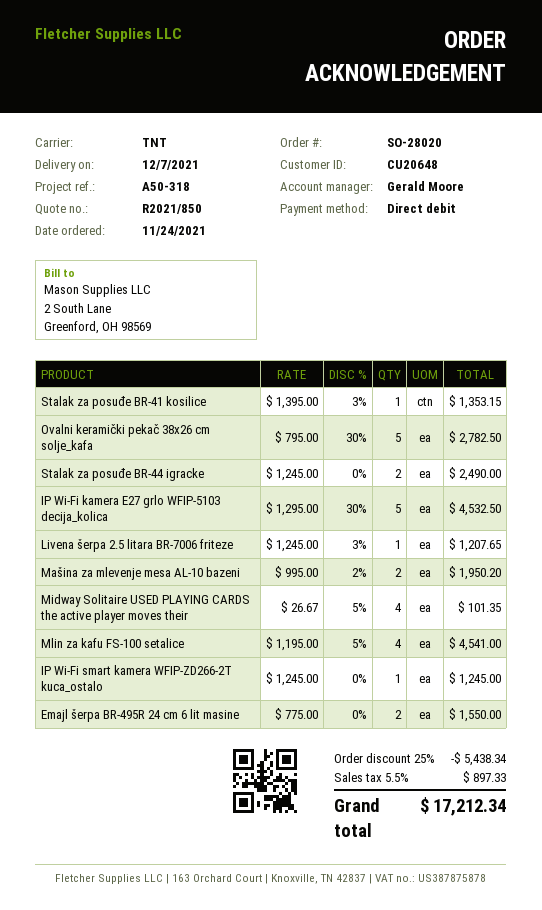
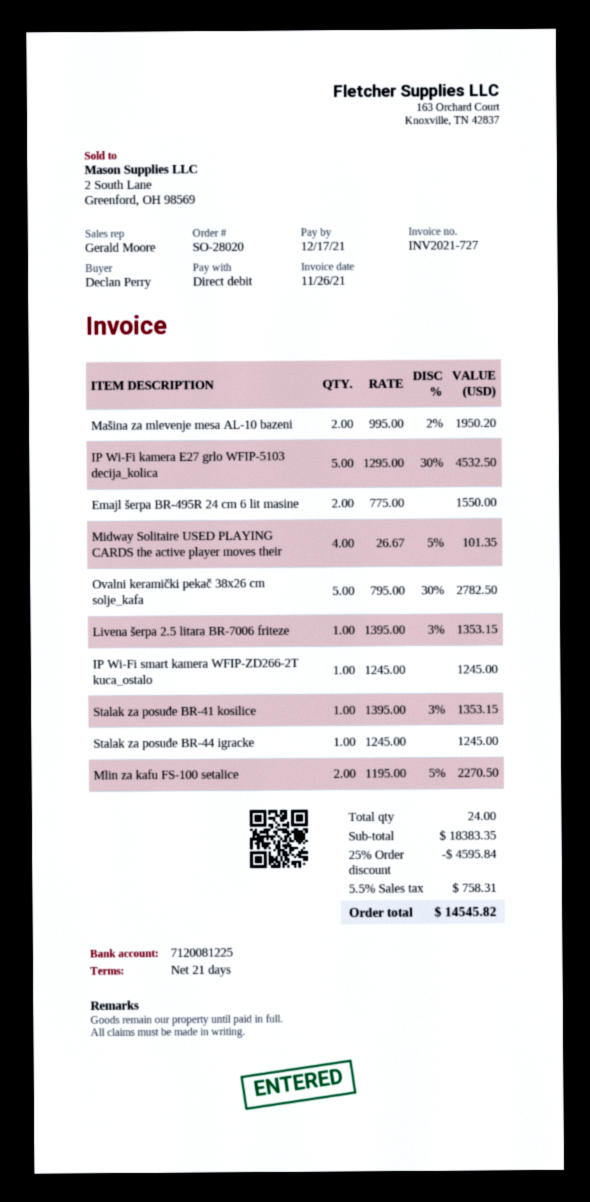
Stalak za posuđe BR-44 igracke: 2 x 1245.00 = 2490.00 -> 1 x 1245.00 = 1245.00
Livena šerpa 2.5 litara BR-7006 friteze: 1 x 1245.00 - 3% = 1207.65 -> 1 x 1395.00 - 3% = 1353.15
Mlin za kafu FS-100 setalice: 4 x 1195.00 - 5% = 4541.00 -> 2 x 1195.00 - 5% = 2270.50
discount: 25% = 5438.34 -> 25% = 4595.84
tax: 5.5% = 897.33 -> 5.5% = 758.31
total: 17212.34 -> 14545.82

